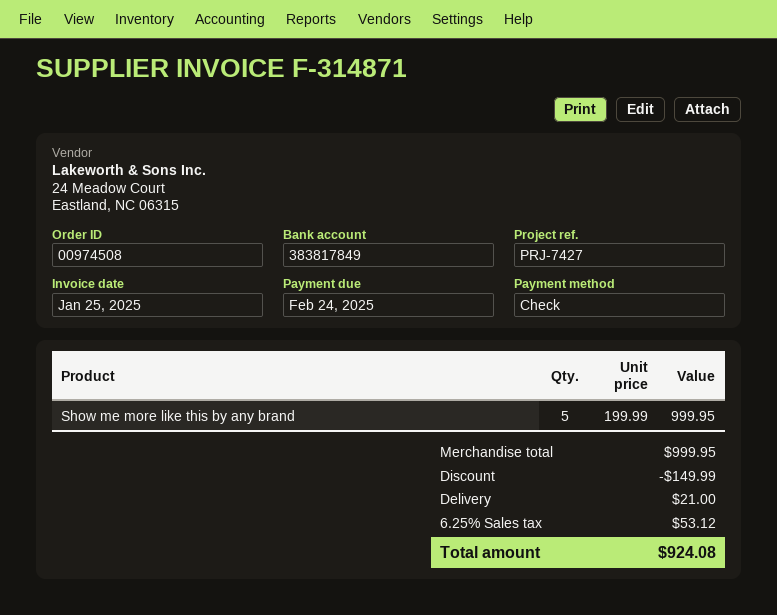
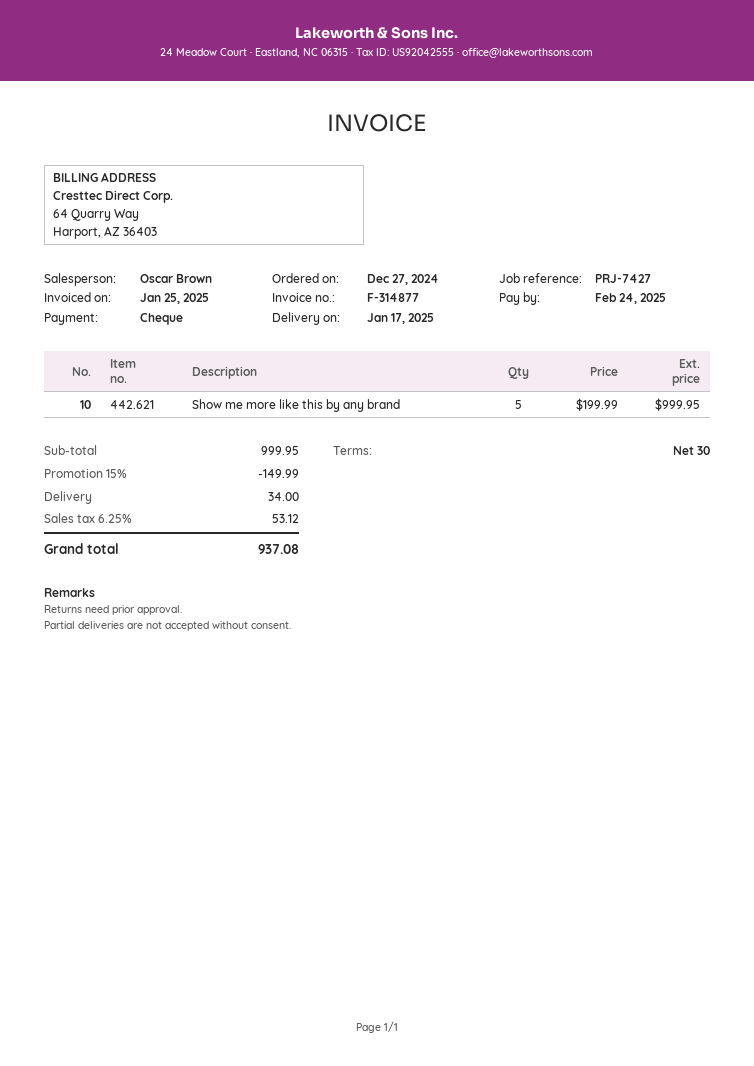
invoice number: F-314871 -> F-314877
shipping: 21.00 -> 34.00
total: 924.08 -> 937.08

